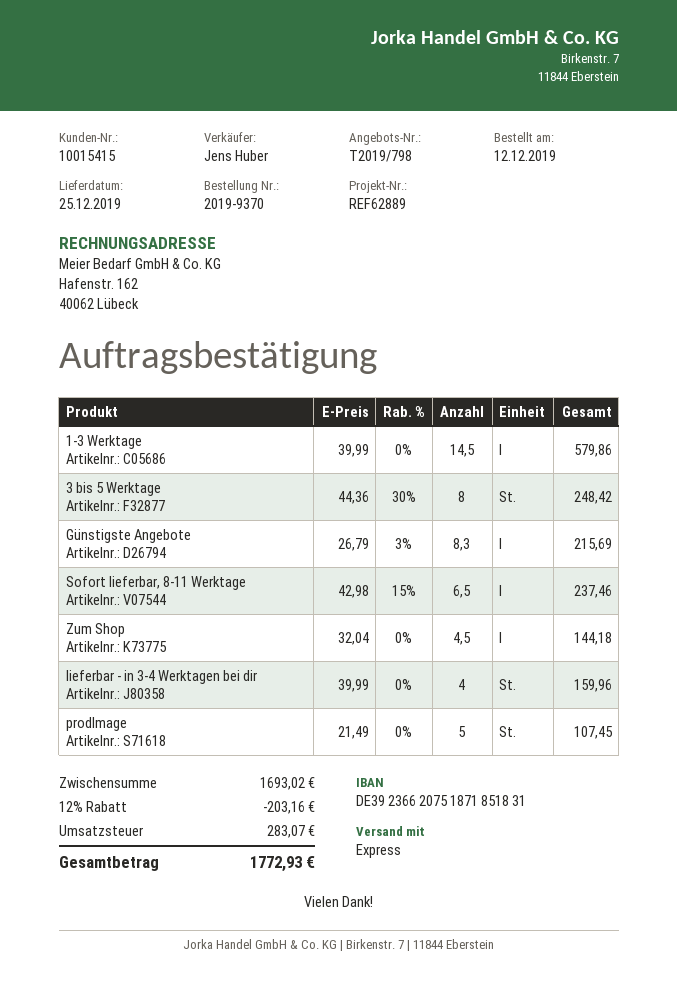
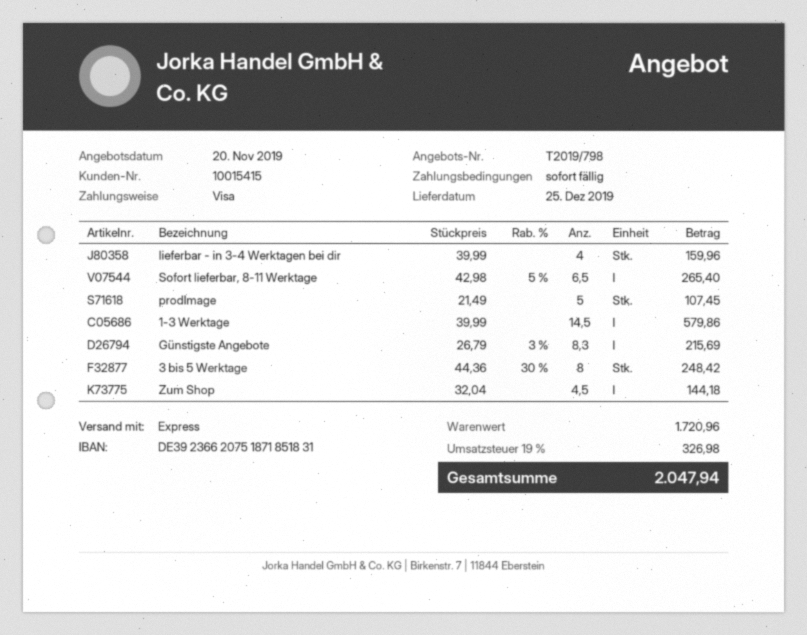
Sofort lieferbar, 8-11 Werktage: 6.5 x 42.98 - 15% = 237.46 -> 6.5 x 42.98 - 5% = 265.40
subtotal: 1693.02 -> 1720.96
discount: 12% = 203.16 -> none
tax: 283.07 -> 326.98
total: 1772.93 -> 2047.94

